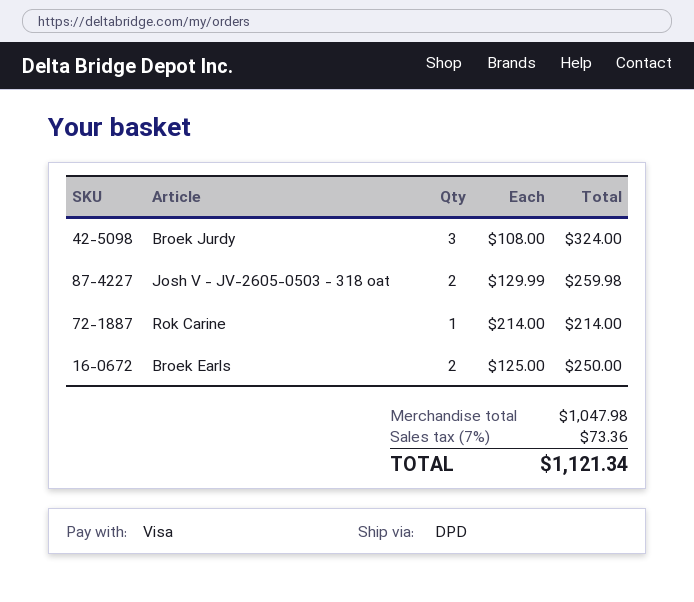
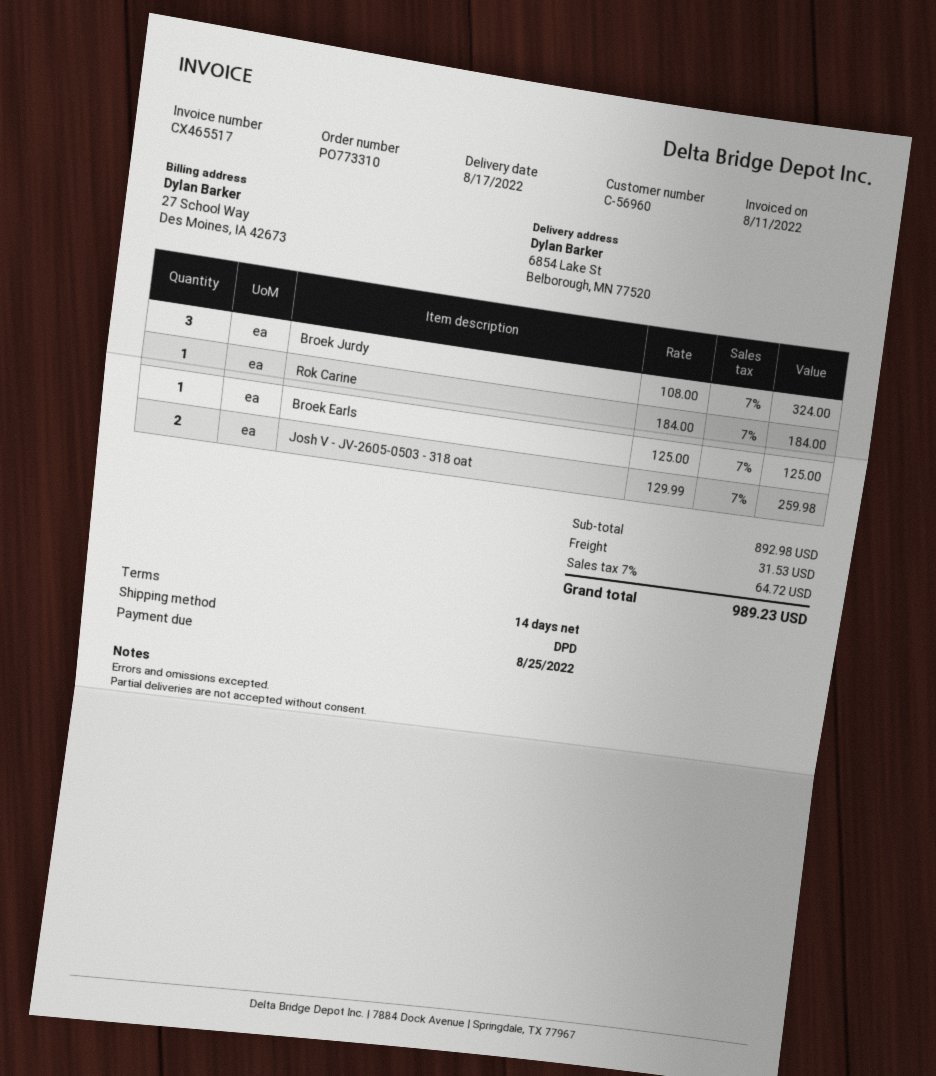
Rok Carine: 1 x 214.00 = 214.00 -> 1 x 184.00 = 184.00
Broek Earls: 2 x 125.00 = 250.00 -> 1 x 125.00 = 125.00
subtotal: 1047.98 -> 892.98
shipping: none -> 31.53
tax: 7% = 73.36 -> 7% = 64.72
total: 1121.34 -> 989.23

